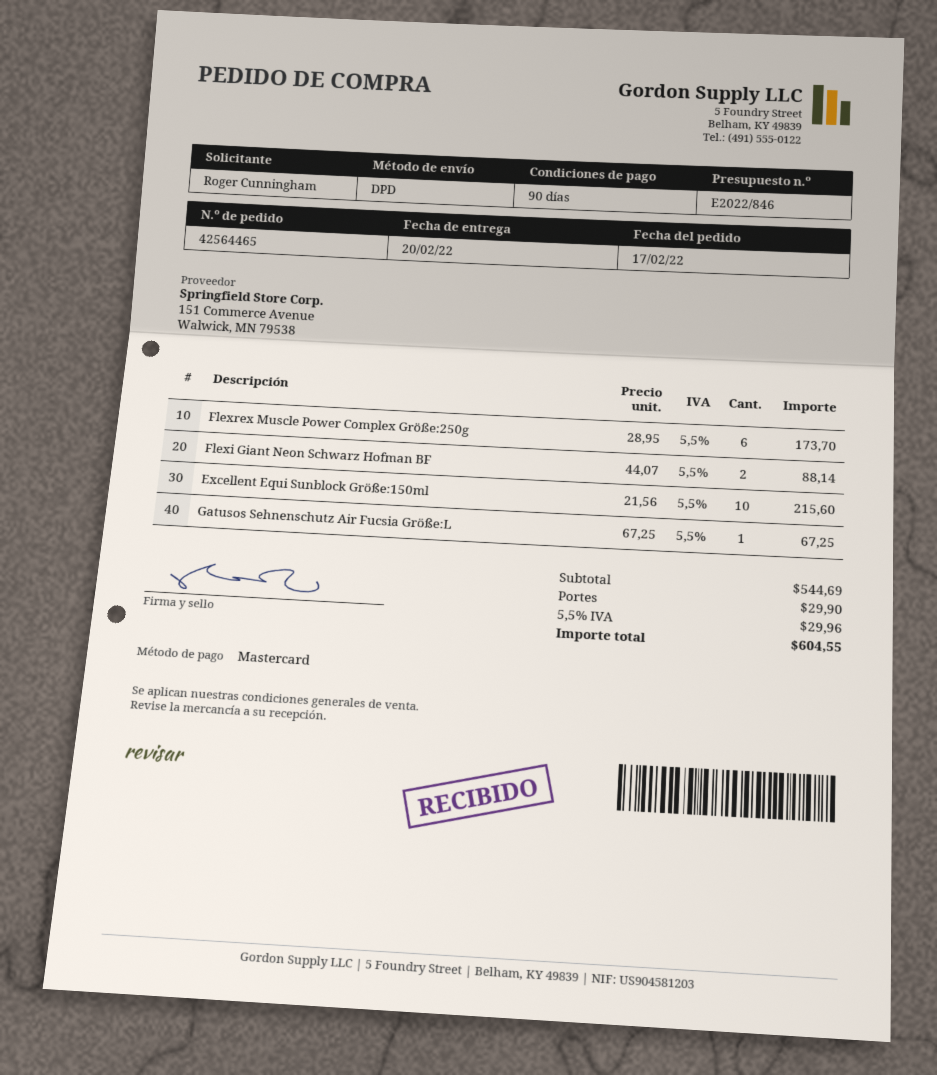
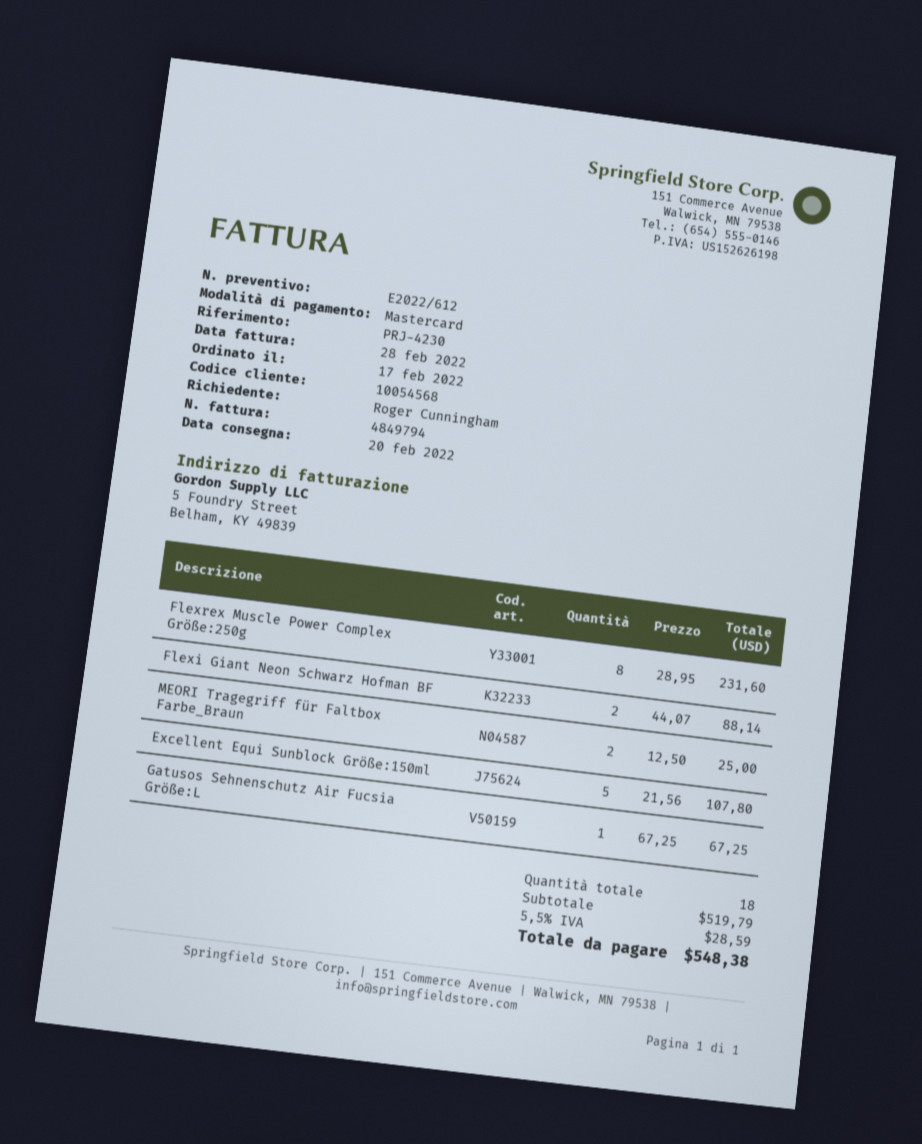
quote number: E2022/846 -> E2022/612
Flexrex Muscle Power Complex Größe:250g: 6 x 28.95 = 173.70 -> 8 x 28.95 = 231.60
Excellent Equi Sunblock Größe:150ml: 10 x 21.56 = 215.60 -> 5 x 21.56 = 107.80
MEORI Tragegriff für Faltbox Farbe_Braun: none -> 2 x 12.50 = 25.00
subtotal: 544.69 -> 519.79
shipping: 29.90 -> none
tax: 5.5% = 29.96 -> 5.5% = 28.59
total: 604.55 -> 548.38

